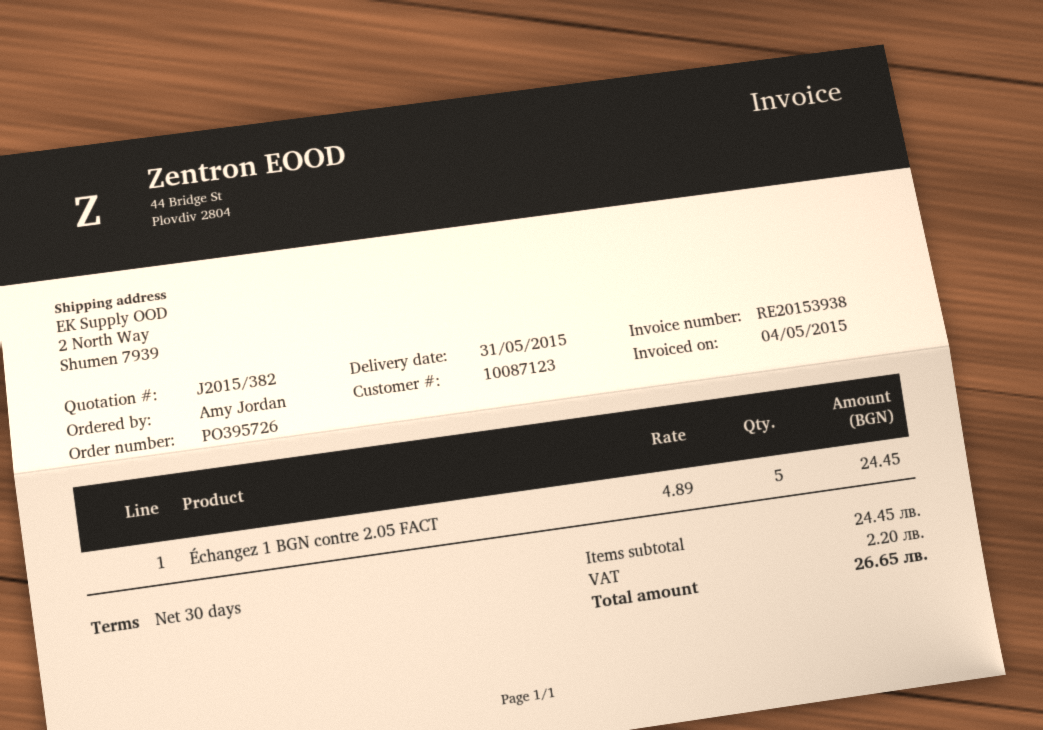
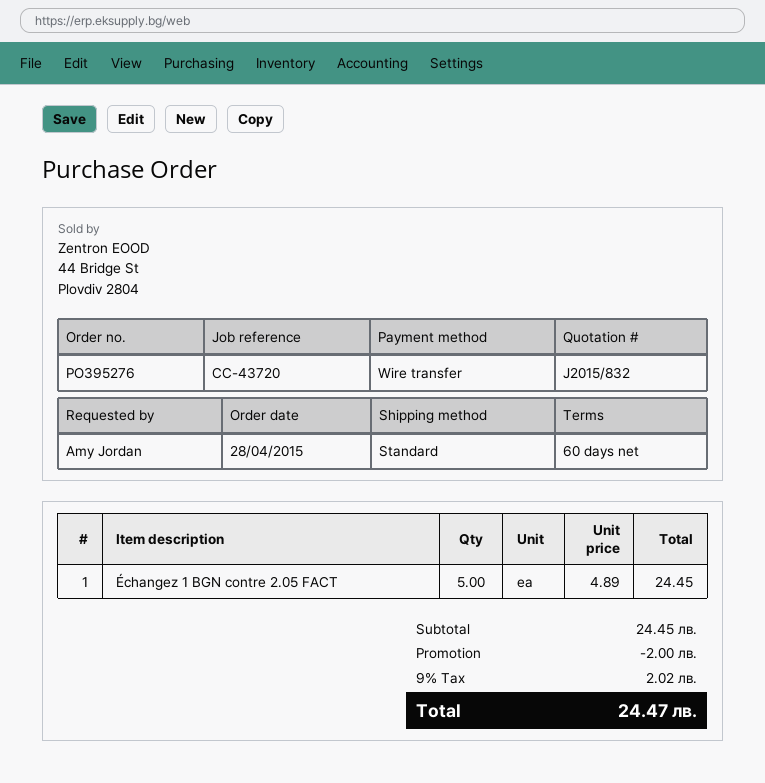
quote number: J2015/382 -> J2015/832
order number: PO395726 -> PO395276
payment terms: 30 days -> 60 days
discount: none -> 2.00
tax: 2.20 -> 2.02
total: 26.65 -> 24.47

